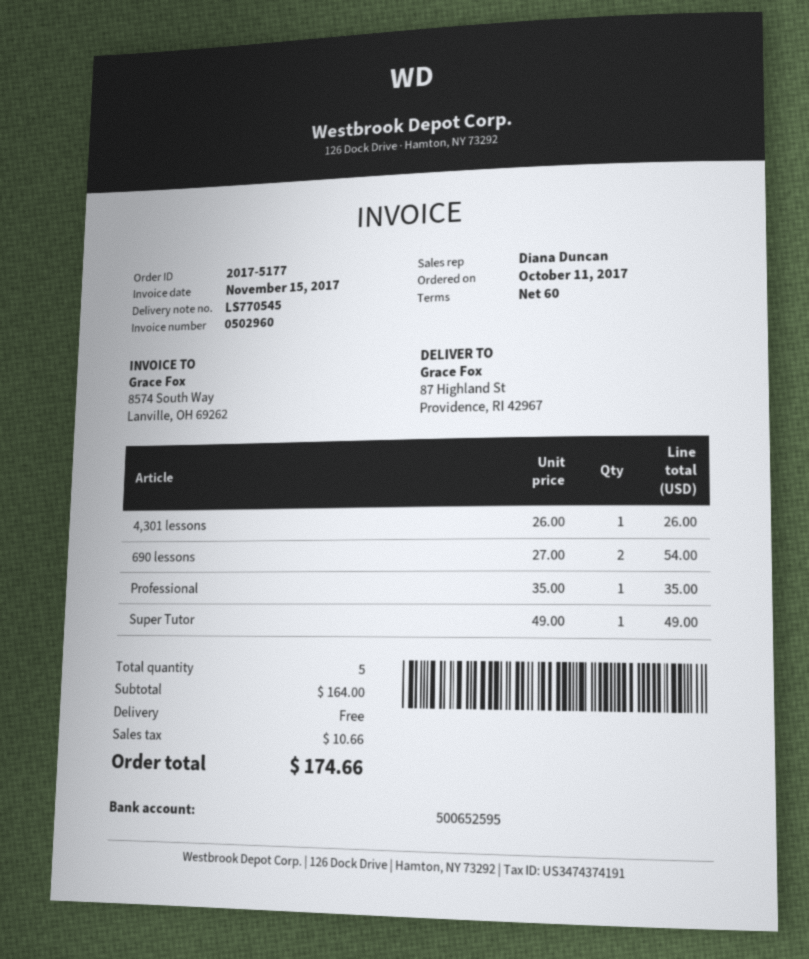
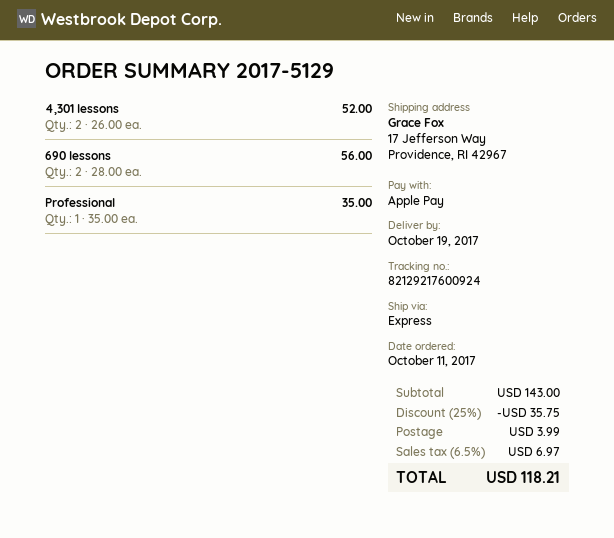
order number: 2017-5177 -> 2017-5129
ship to: 87 Highland St, Providence, RI 42967 -> 17 Jefferson Way, Providence, RI 42967
4,301 lessons: 1 x 26.00 = 26.00 -> 2 x 26.00 = 52.00
690 lessons: 2 x 27.00 = 54.00 -> 2 x 28.00 = 56.00
Super Tutor: 1 x 49.00 = 49.00 -> none
subtotal: 164.00 -> 143.00
discount: none -> 25% = 35.75
shipping: 0.00 -> 3.99
tax: 10.66 -> 6.97
total: 174.66 -> 118.21

